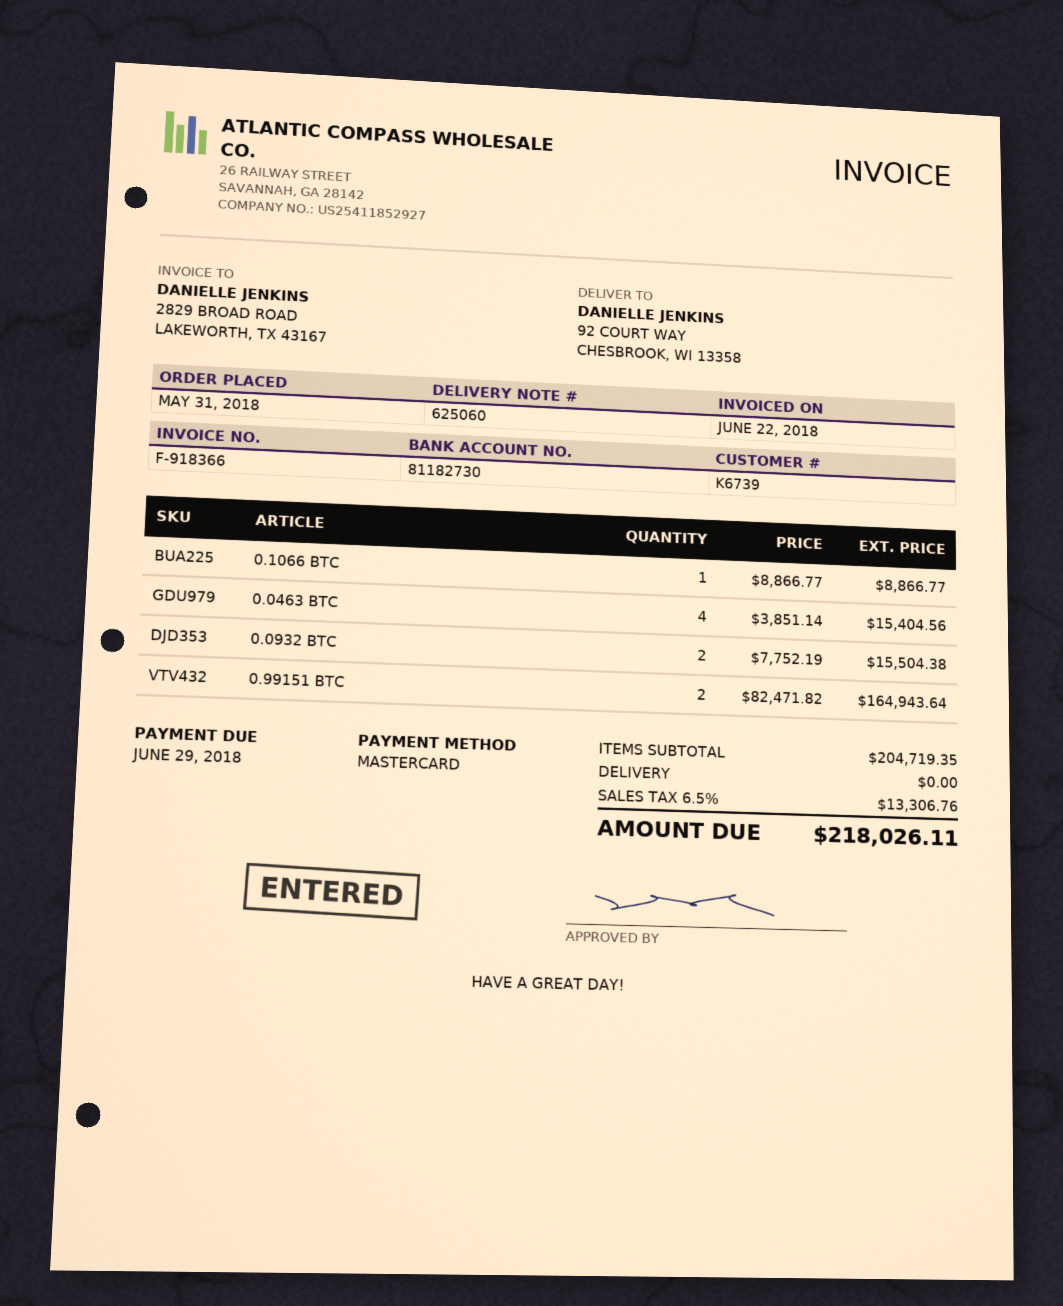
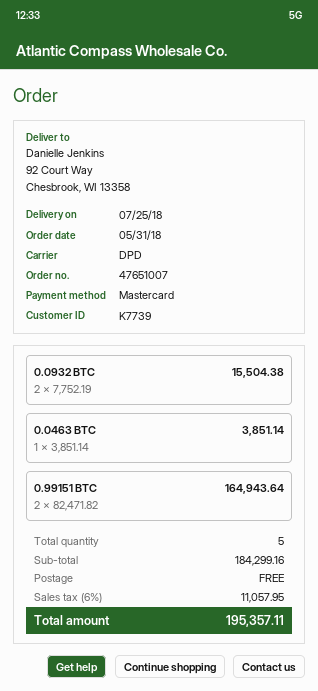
customer number: K6739 -> K7739
0.1066 BTC: 1 x 8866.77 = 8866.77 -> none
0.0463 BTC: 4 x 3851.14 = 15404.56 -> 1 x 3851.14 = 3851.14
subtotal: 204719.35 -> 184299.16
tax: 6.5% = 13306.76 -> 6% = 11057.95
total: 218026.11 -> 195357.11

